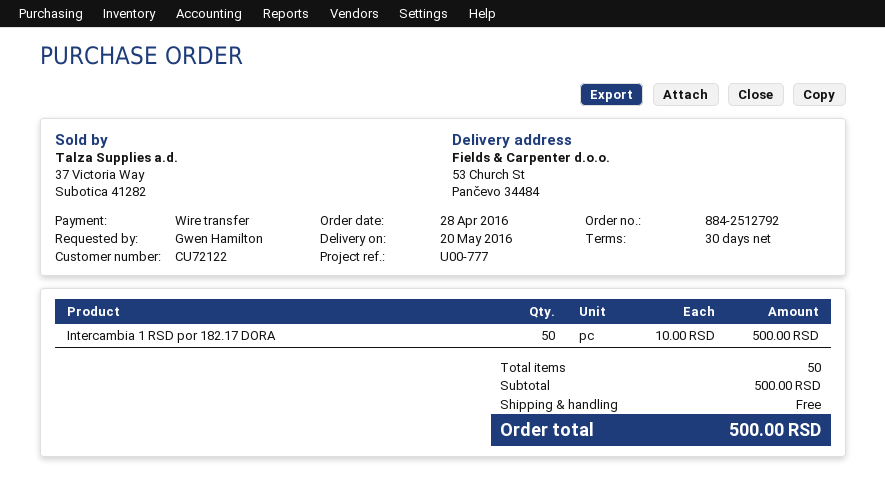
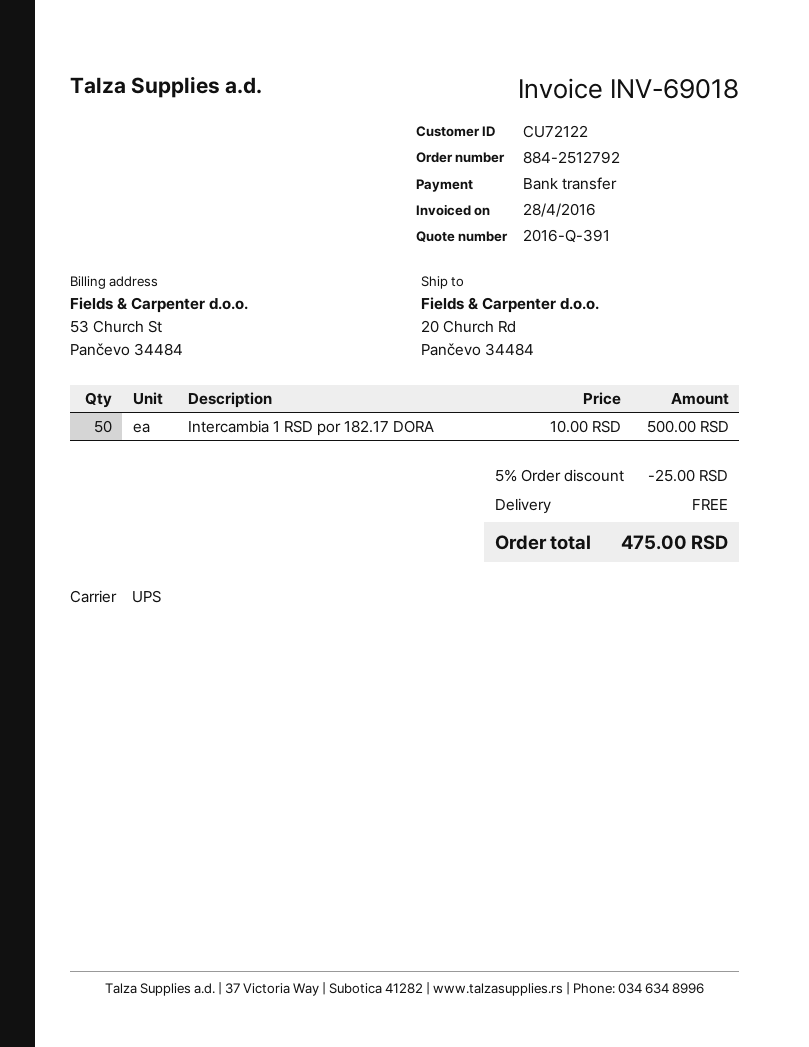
ship to: 53 Church St, Pančevo 34484 -> 20 Church Rd, Pančevo 34484
discount: none -> 5% = 25.00
total: 500.00 -> 475.00

